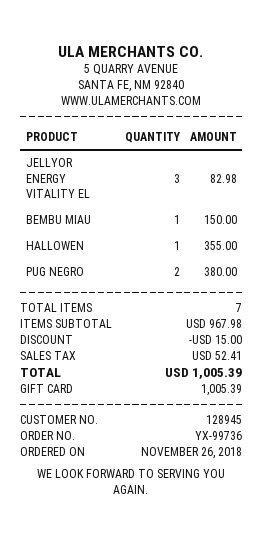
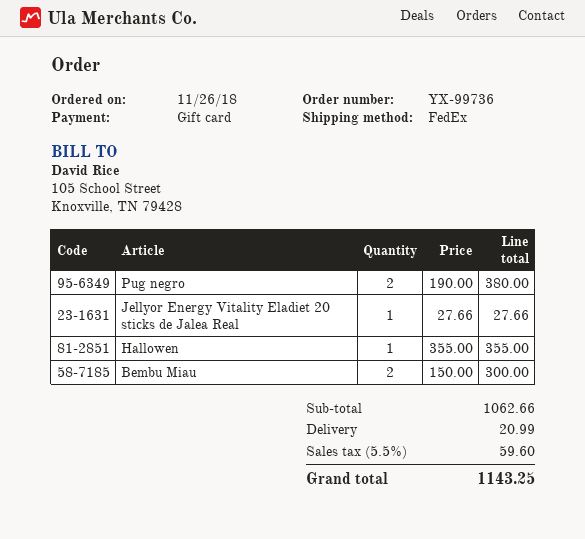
JELLYOR ENERGY VITALITY EL: 3 for 82.98 -> 1 for 27.66
BEMBU MIAU: 1 for 150.00 -> 2 for 300.00
subtotal: 967.98 -> 1062.66
discount: 15.00 -> none
shipping: none -> 20.99
tax: 52.41 -> 59.60
total: 1005.39 -> 1143.25

